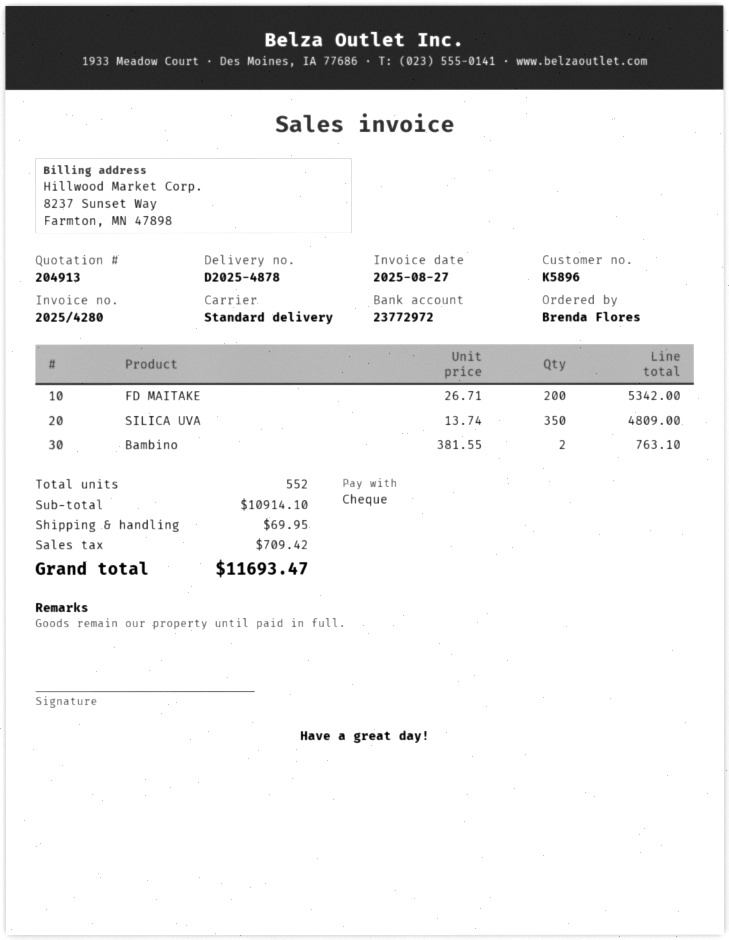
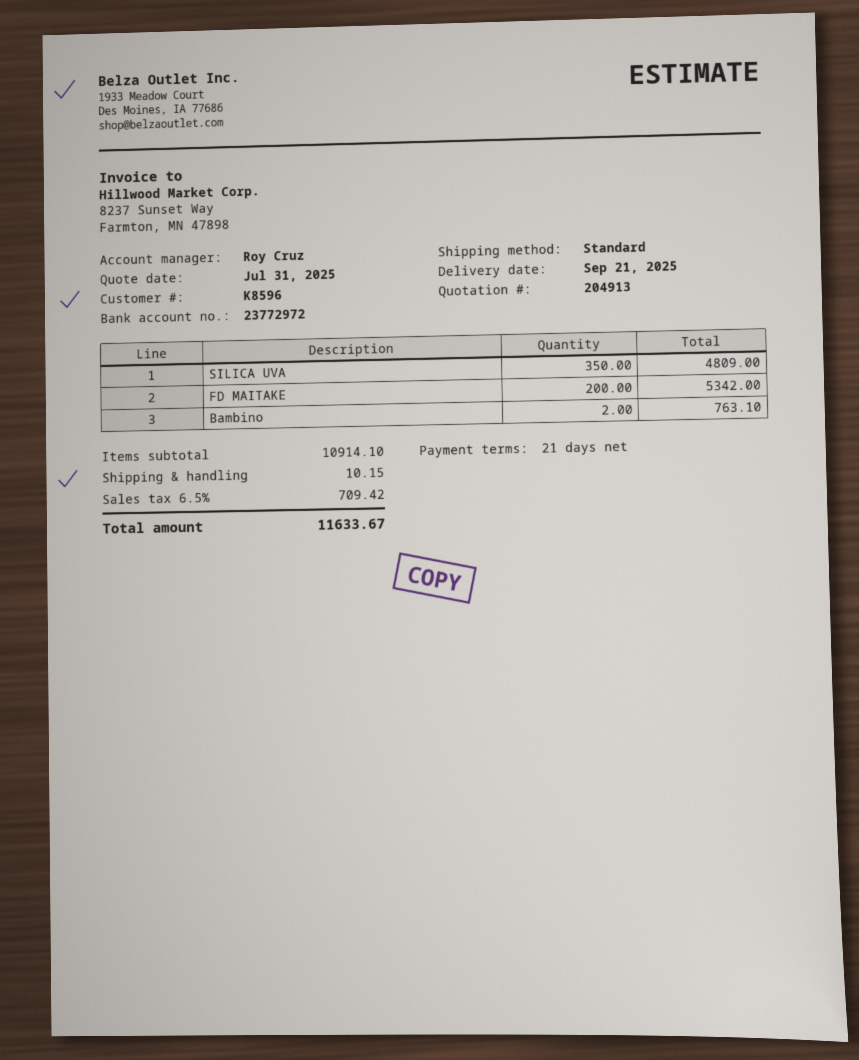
customer number: K5896 -> K8596
shipping: 69.95 -> 10.15
total: 11693.47 -> 11633.67

